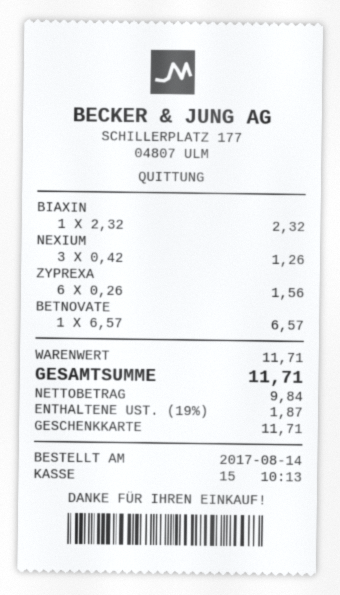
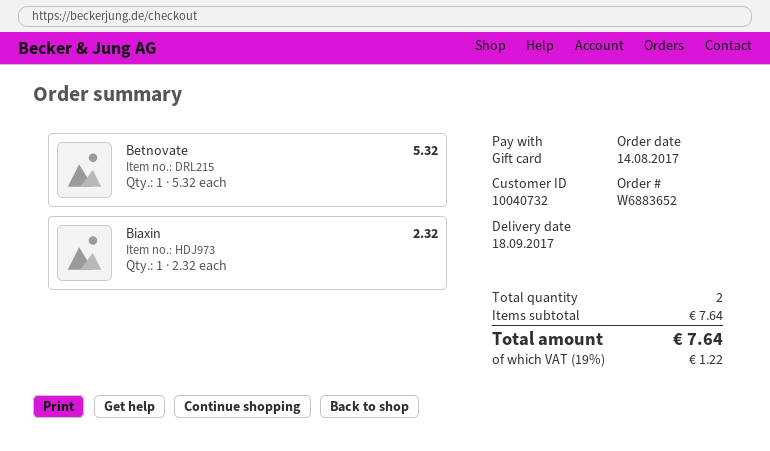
NEXIUM: 3 x 0.42 = 1.26 -> none
ZYPREXA: 6 x 0.26 = 1.56 -> none
BETNOVATE: 1 x 6.57 = 6.57 -> 1 x 5.32 = 5.32
subtotal: 11.71 -> 7.64
tax: 19% = 1.87 -> 19% = 1.22
total: 11.71 -> 7.64

